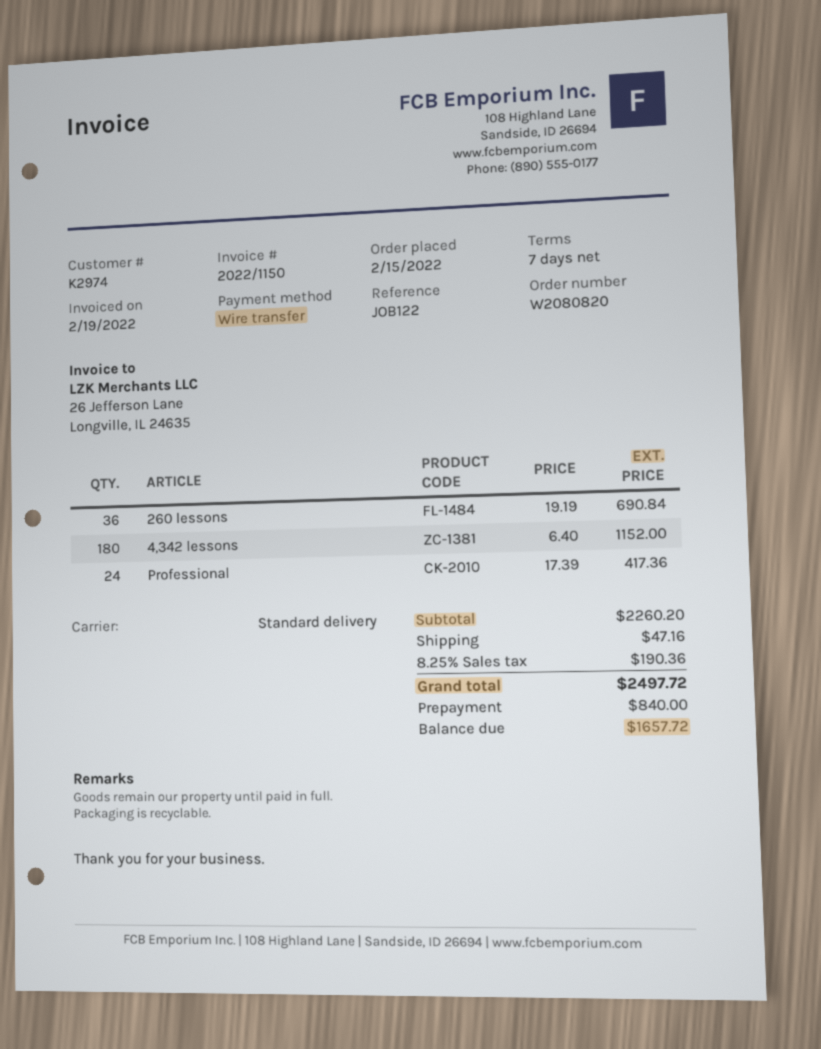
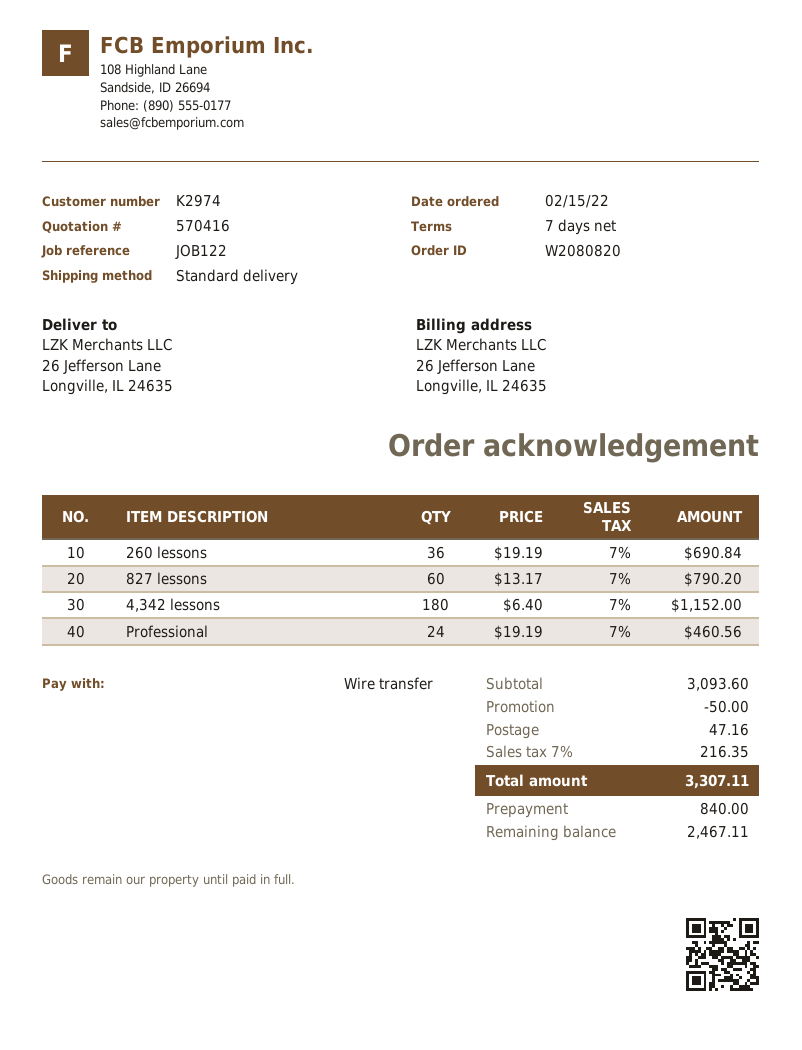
Professional: 24 x 17.39 = 417.36 -> 24 x 19.19 = 460.56
827 lessons: none -> 60 x 13.17 = 790.20
subtotal: 2260.20 -> 3093.60
discount: none -> 50.00
tax: 8.25% = 190.36 -> 7% = 216.35
total: 2497.72 -> 3307.11
balance: 1657.72 -> 2467.11

